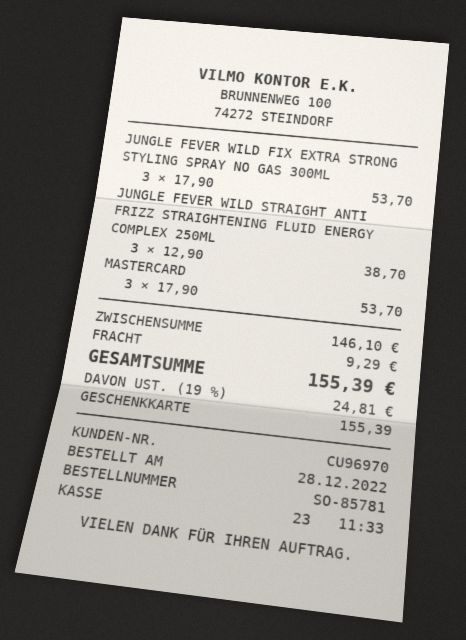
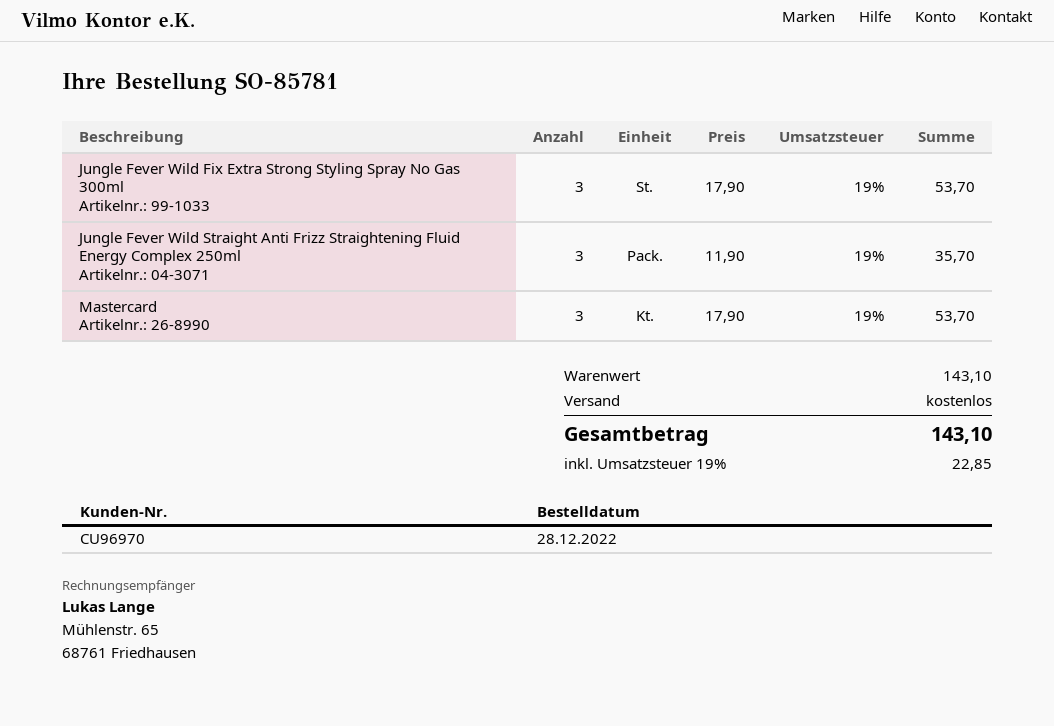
JUNGLE FEVER WILD STRAIGHT ANTI FRIZZ STRAIGHTENING FLUID ENERGY COMPLEX 250ML: 3 x 12.90 = 38.70 -> 3 x 11.90 = 35.70
subtotal: 146.10 -> 143.10
shipping: 9.29 -> 0.00
tax: 19% = 24.81 -> 19% = 22.85
total: 155.39 -> 143.10

